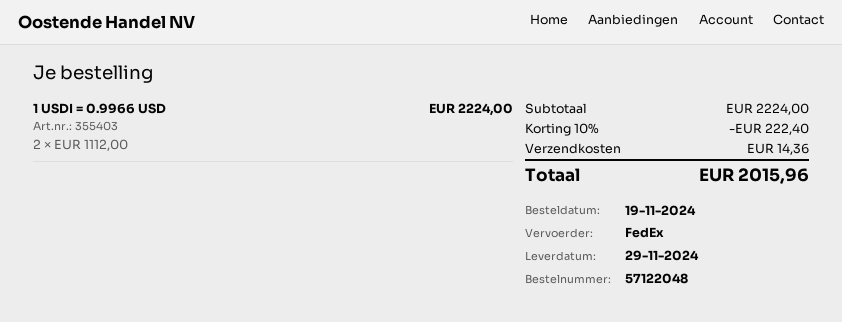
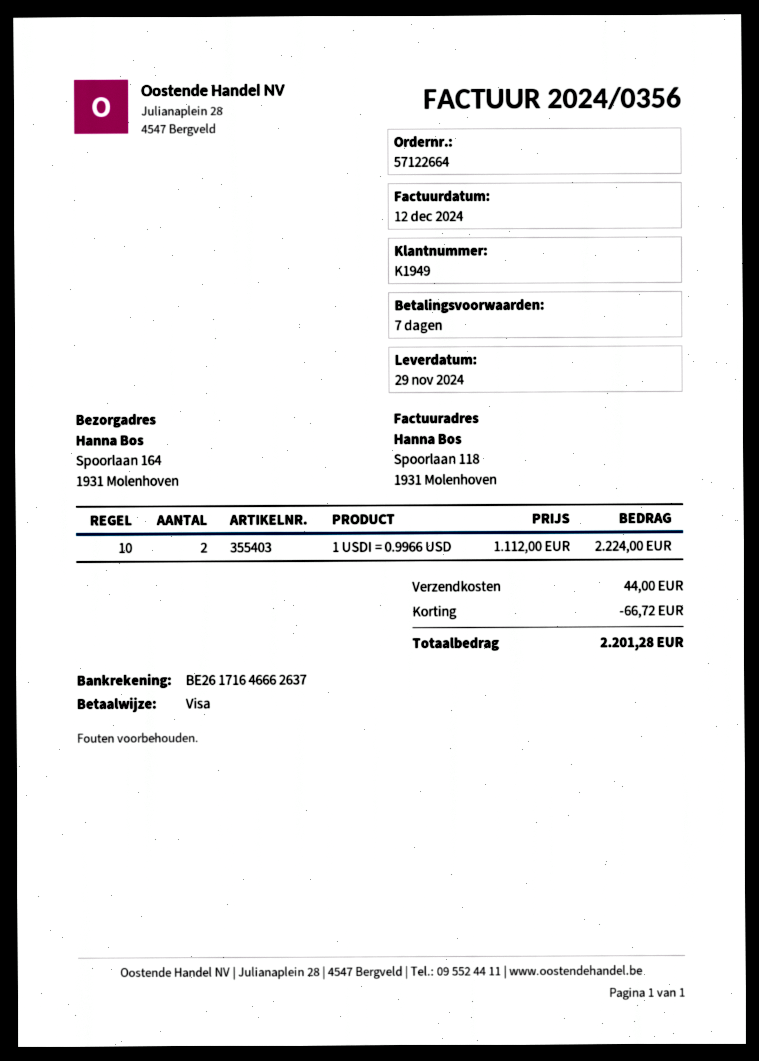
order number: 57122048 -> 57122664
discount: 222.40 -> 66.72
shipping: 14.36 -> 44.00
total: 2015.96 -> 2201.28

